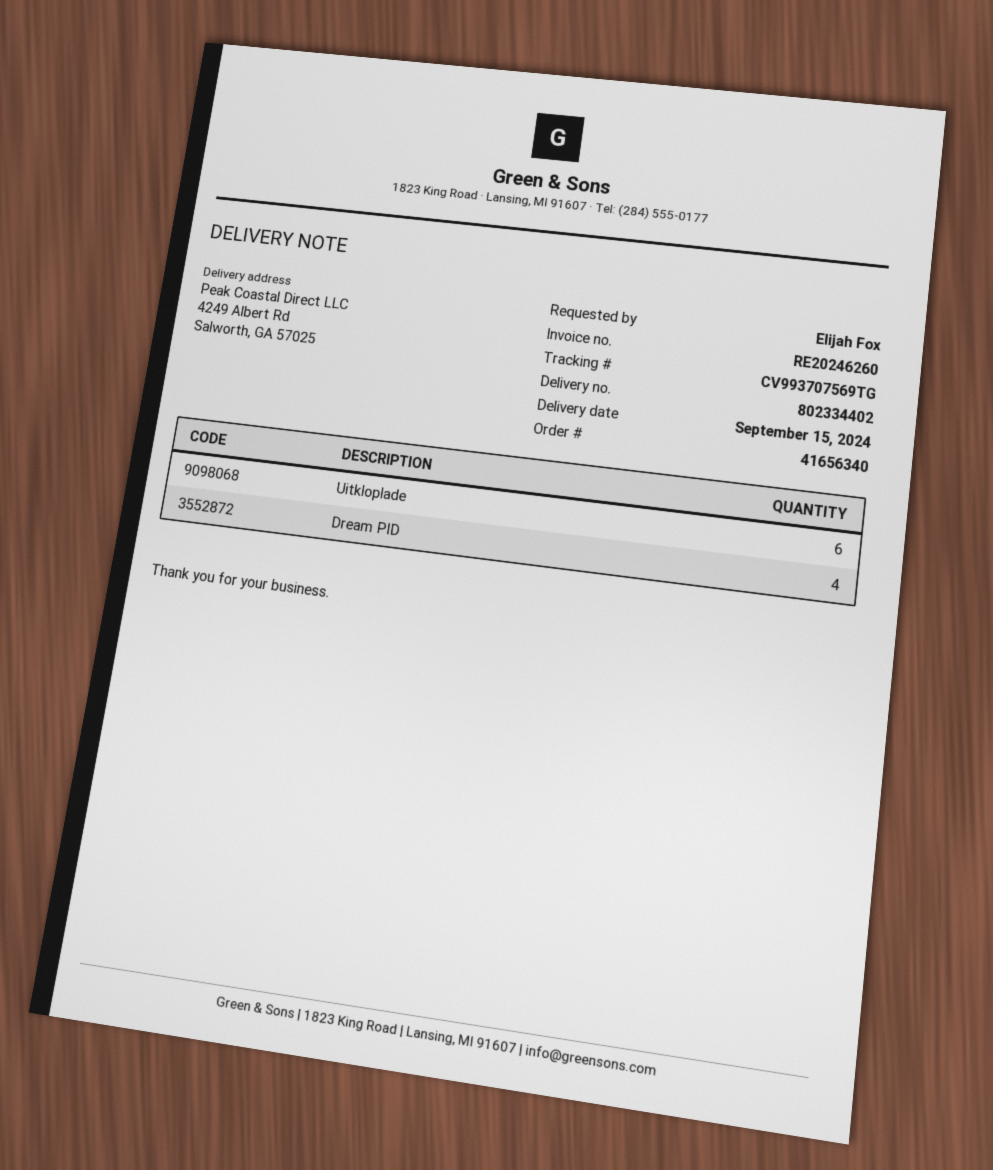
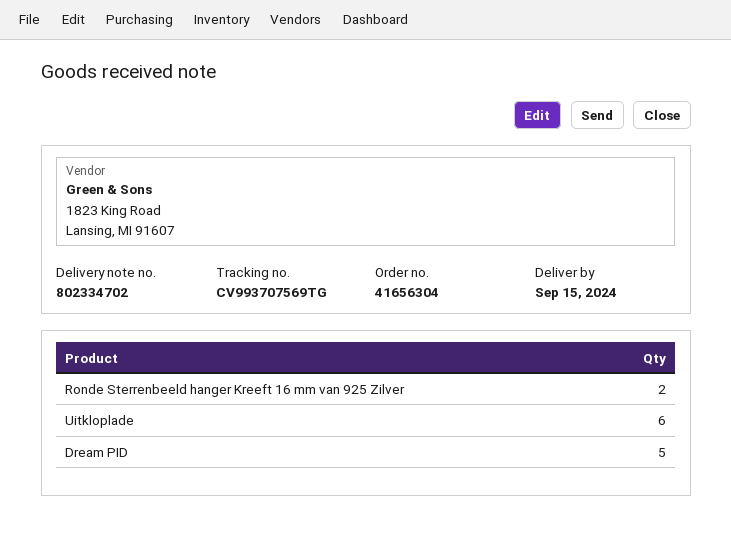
order number: 41656340 -> 41656304
delivery note number: 802334402 -> 802334702
Dream PID: 4 -> 5
Ronde Sterrenbeeld hanger Kreeft 16 mm van 925 Zilver: none -> 2

